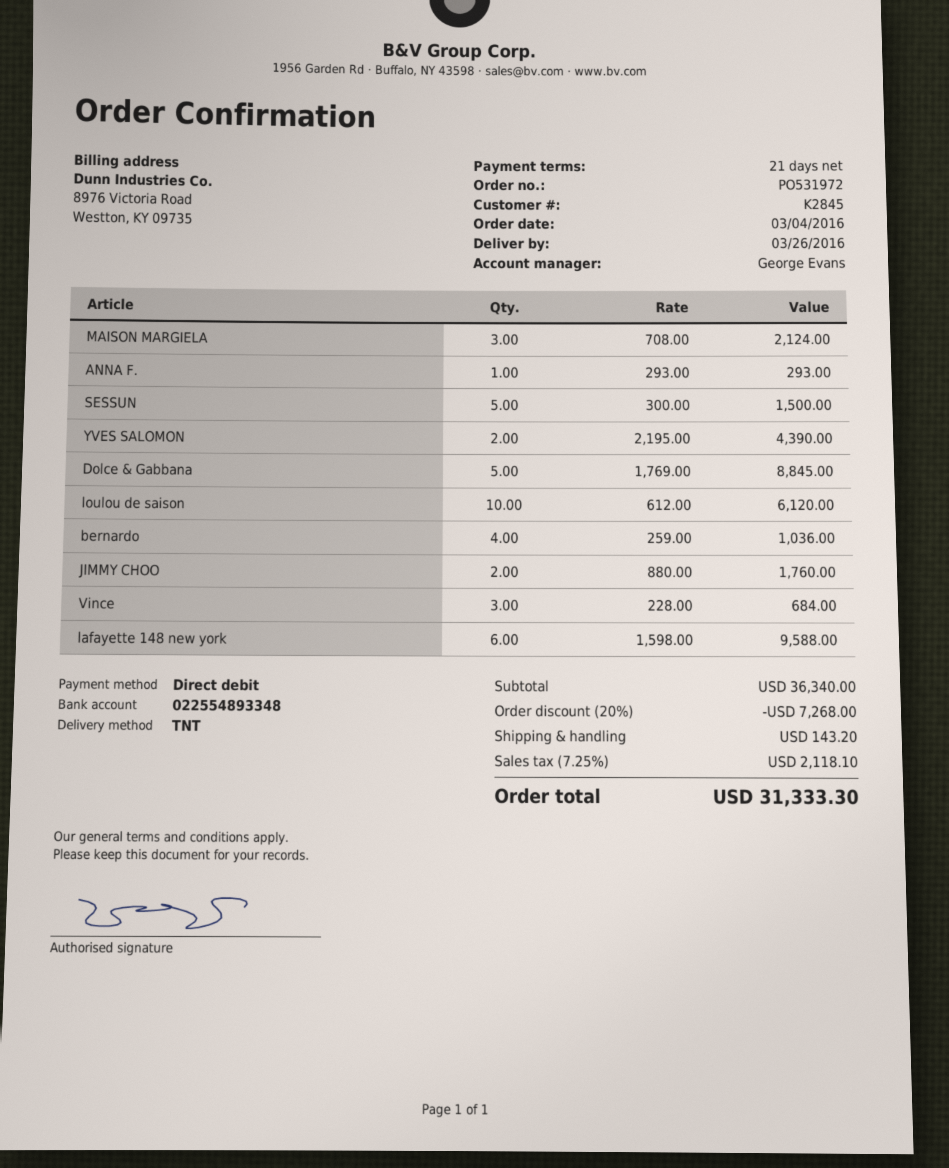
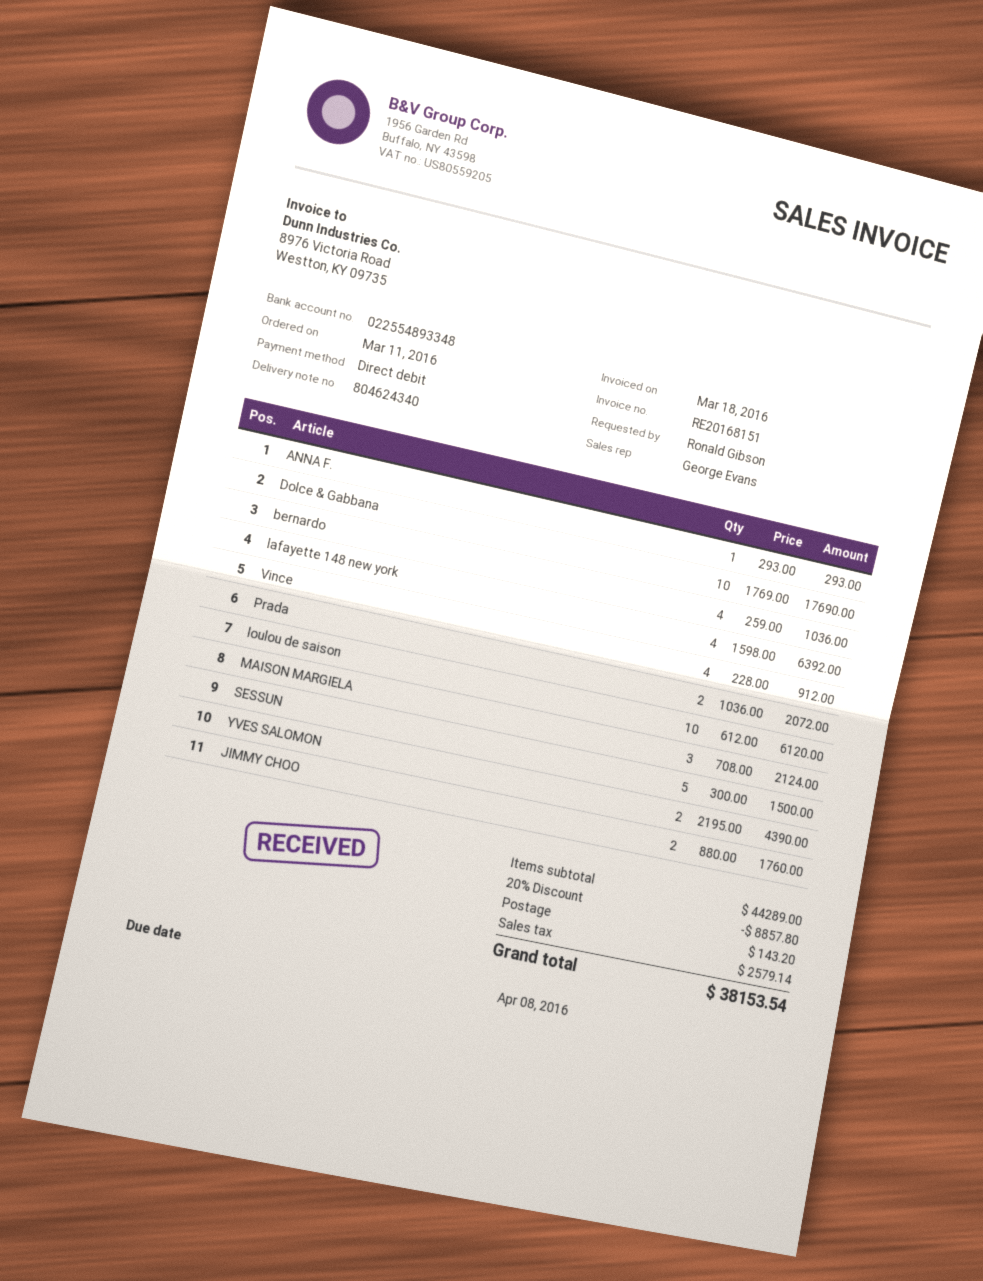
order date: 2016-03-04 -> 2016-03-11
Dolce & Gabbana: 5 x 1769.00 = 8845.00 -> 10 x 1769.00 = 17690.00
Vince: 3 x 228.00 = 684.00 -> 4 x 228.00 = 912.00
lafayette 148 new york: 6 x 1598.00 = 9588.00 -> 4 x 1598.00 = 6392.00
Prada: none -> 2 x 1036.00 = 2072.00
subtotal: 36340.00 -> 44289.00
discount: 20% = 7268.00 -> 20% = 8857.80
tax: 2118.10 -> 2579.14
total: 31333.30 -> 38153.54

